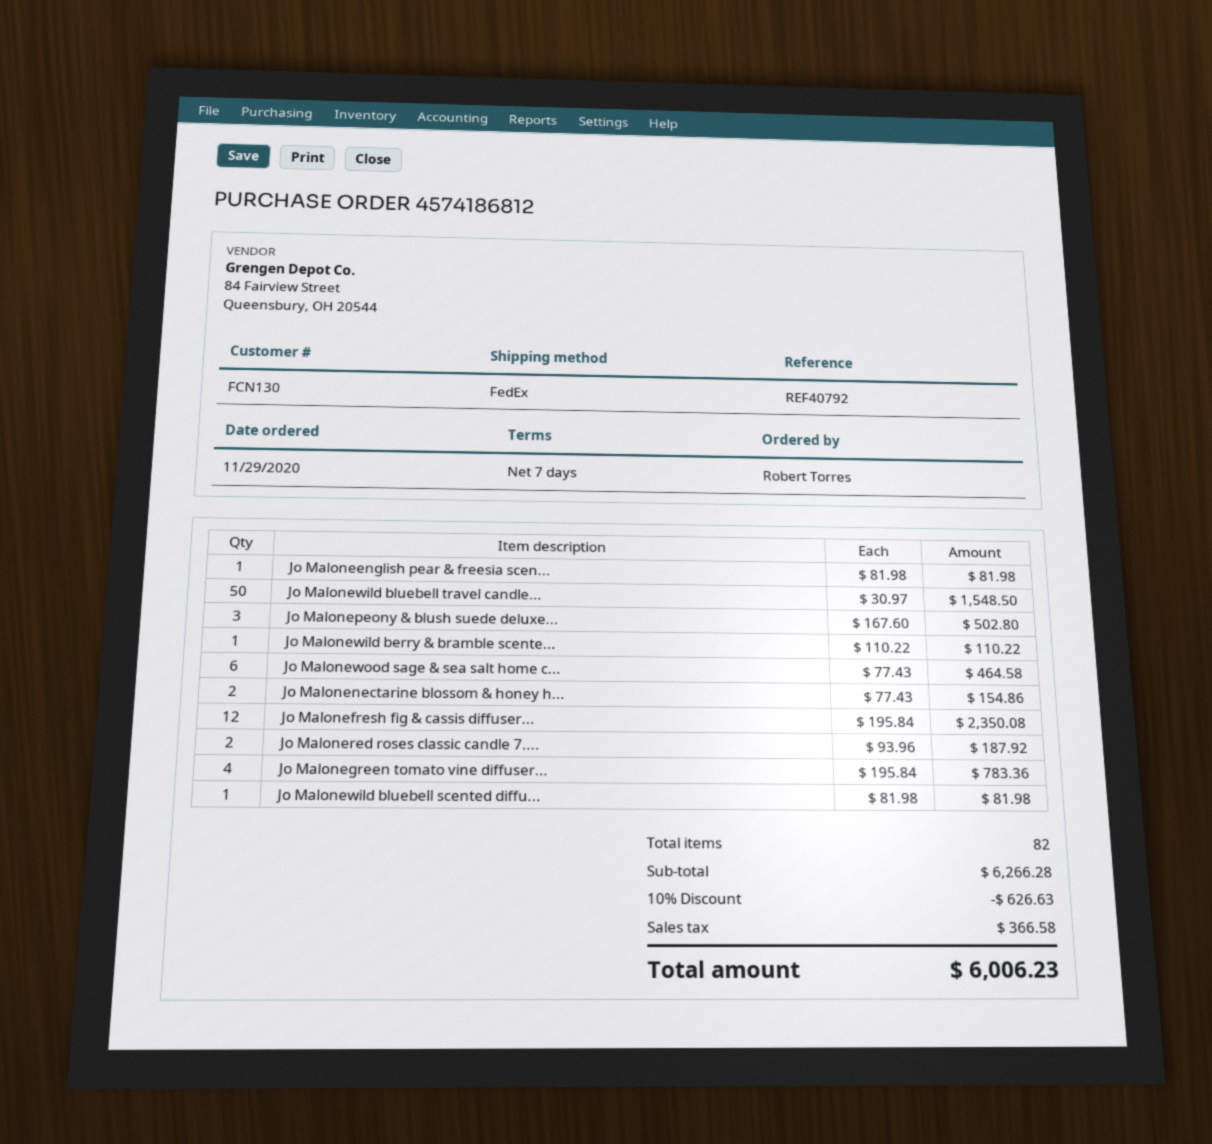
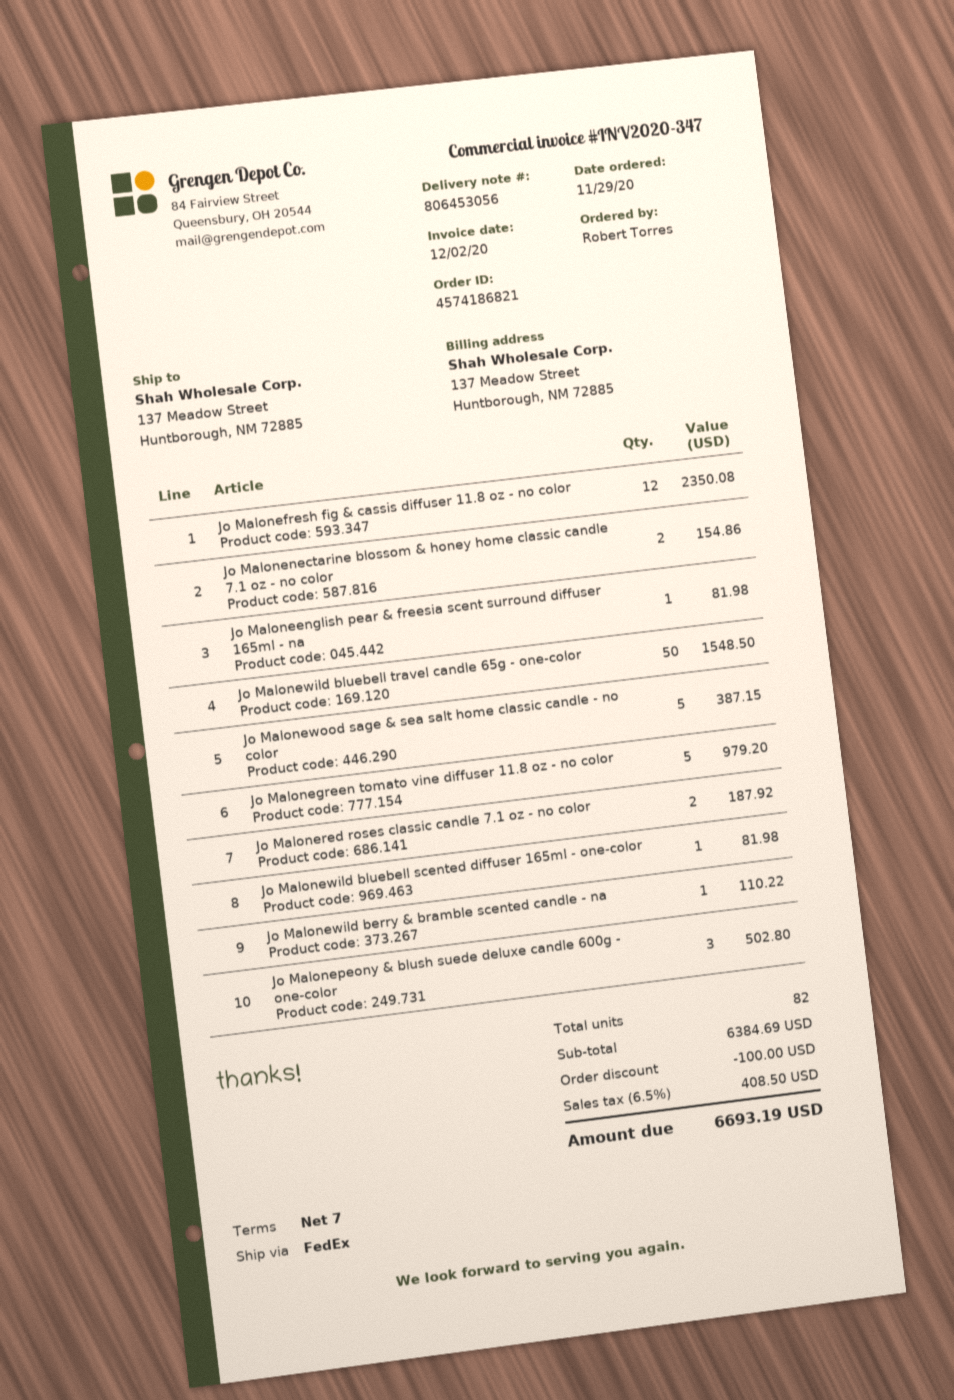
order number: 4574186812 -> 4574186821
Jo Malonewood sage & sea salt home c...: 6 for 464.58 -> 5 for 387.15
Jo Malonegreen tomato vine diffuser...: 4 for 783.36 -> 5 for 979.20
subtotal: 6266.28 -> 6384.69
discount: 626.63 -> 100.00
tax: 366.58 -> 408.50
total: 6006.23 -> 6693.19

